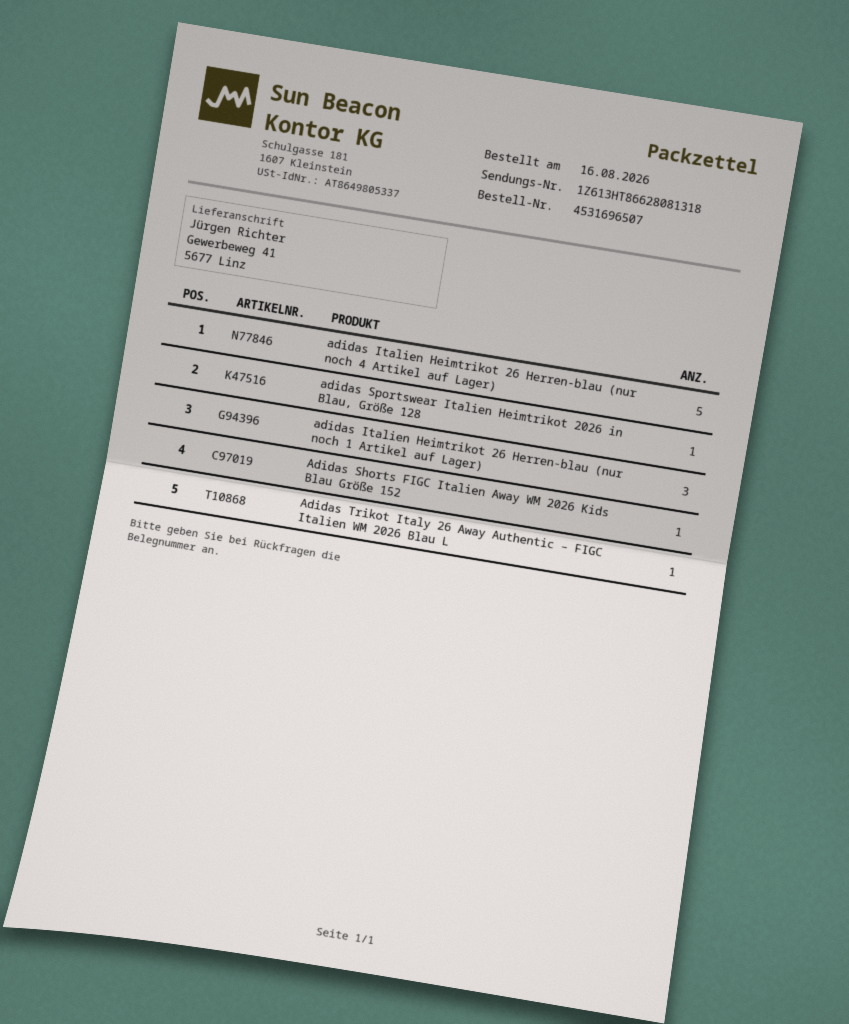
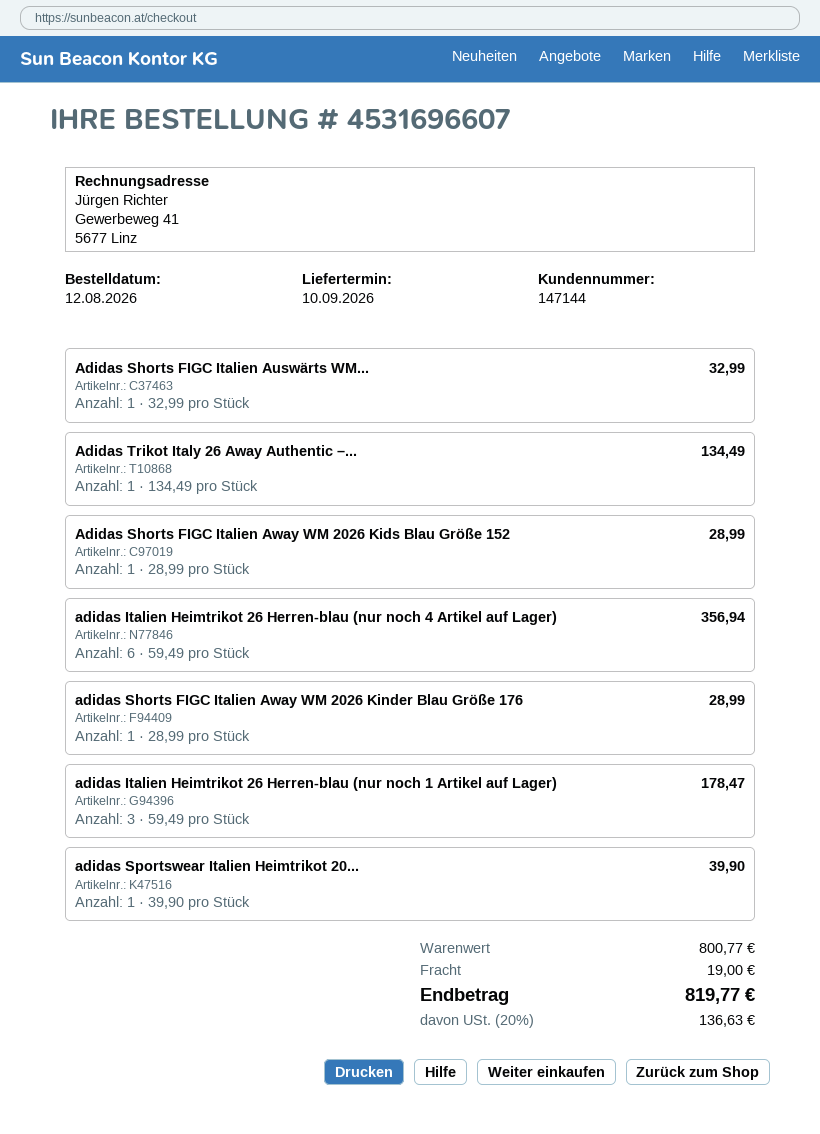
order number: 4531696507 -> 4531696607
order date: 2026-08-16 -> 2026-08-12
adidas Italien Heimtrikot 26 Herren-blau (nur noch 4 Artikel auf Lager): 5 -> 6
Adidas Shorts FIGC Italien Auswärts WM...: none -> 1
adidas Shorts FIGC Italien Away WM 2026 Kinder Blau Größe 176: none -> 1

